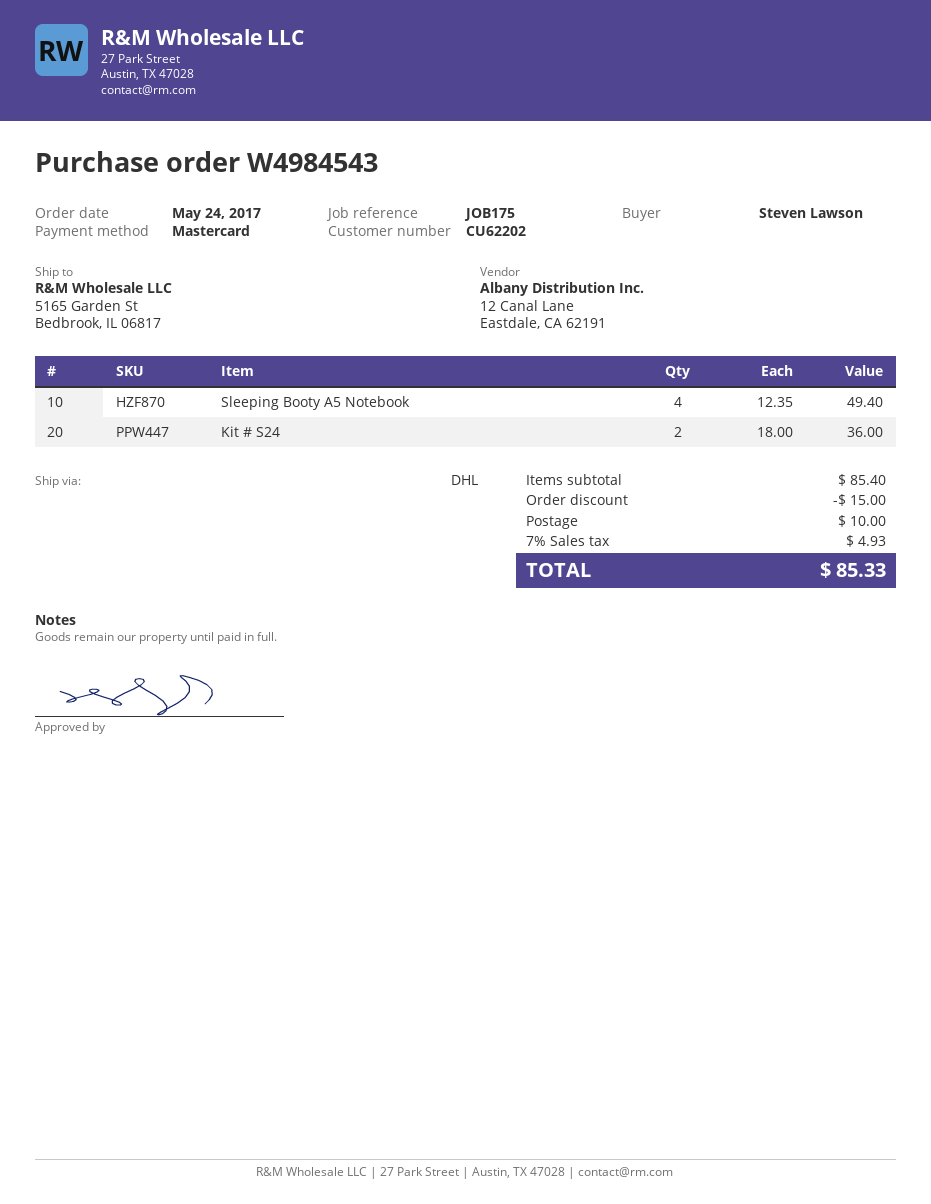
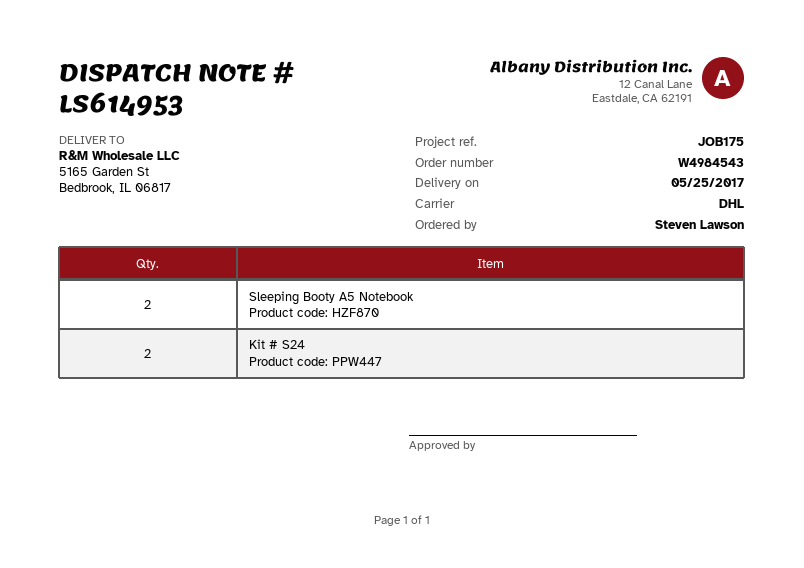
Sleeping Booty A5 Notebook: 4 -> 2

